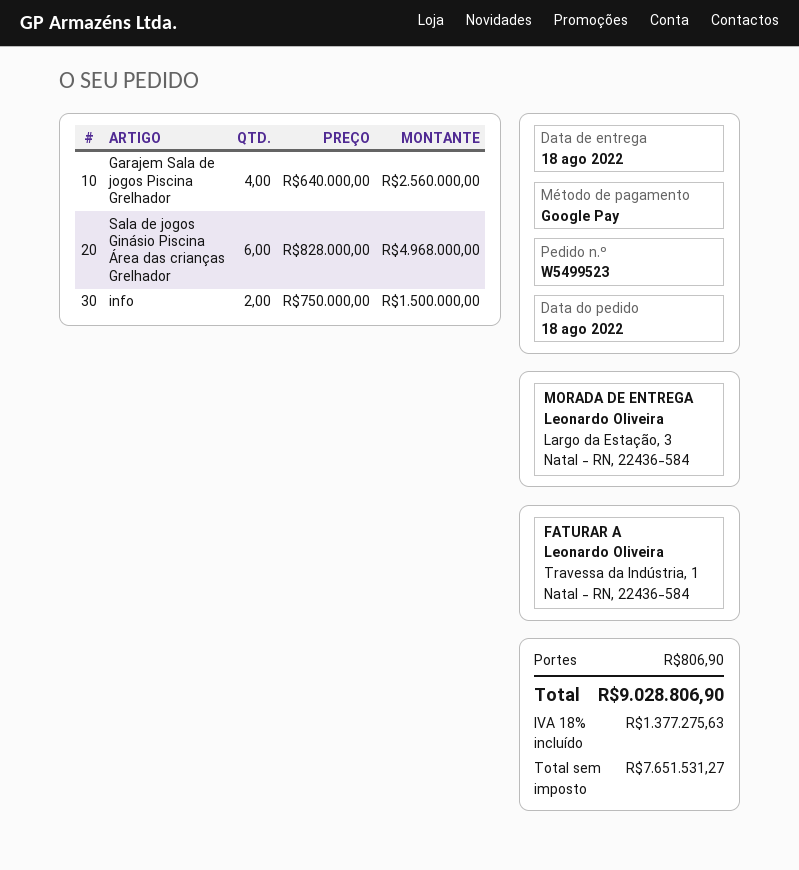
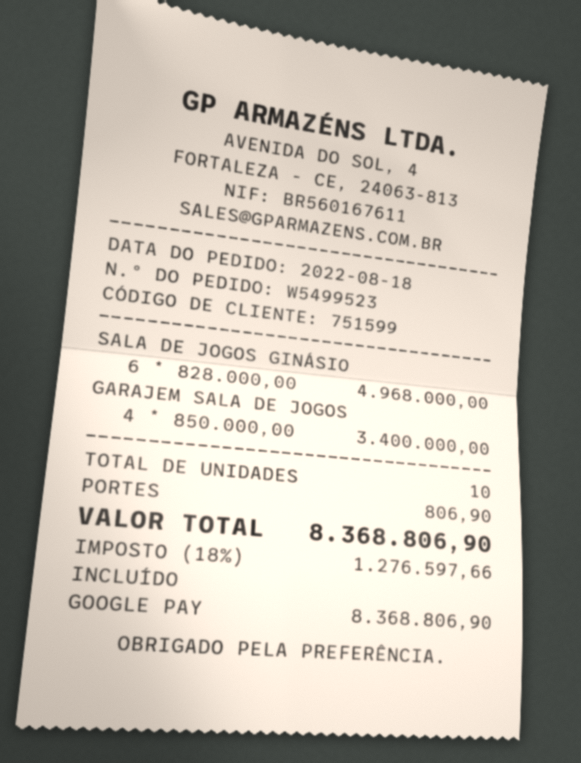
Garajem Sala de jogos Piscina Grelhador: 4 x 640000.00 = 2560000.00 -> 4 x 850000.00 = 3400000.00
info: 2 x 750000.00 = 1500000.00 -> none
tax: 18% = 1377275.63 -> 18% = 1276597.66
total: 9028806.90 -> 8368806.90

